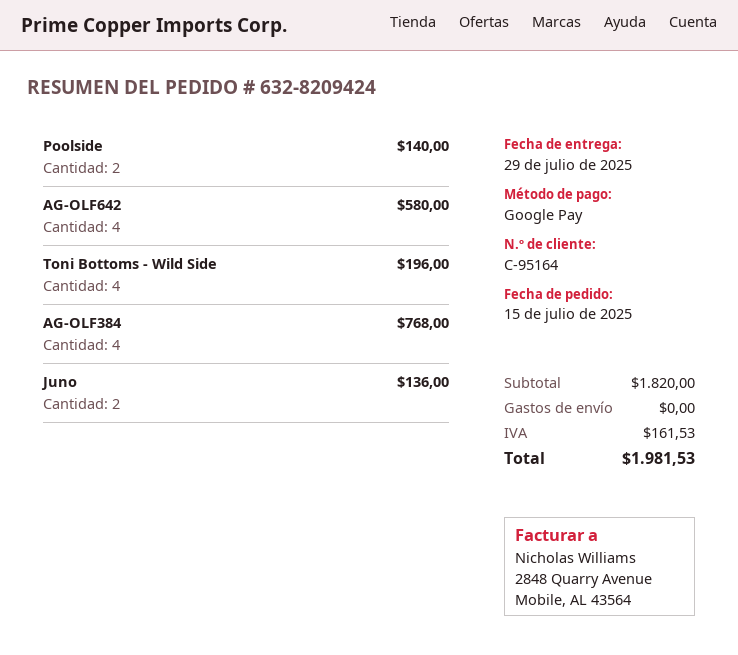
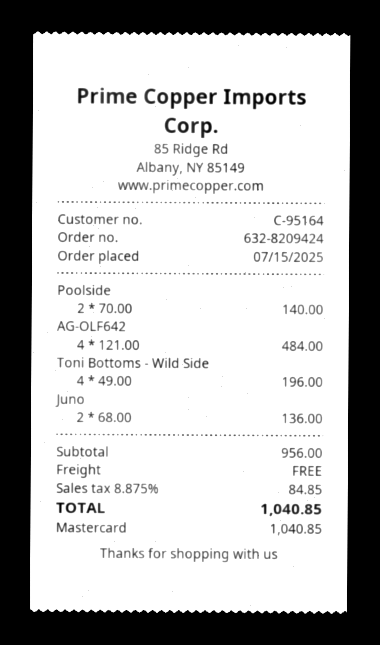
payment method: Google Pay -> Mastercard
AG-OLF642: 4 for 580.00 -> 4 for 484.00
AG-OLF384: 4 for 768.00 -> none
subtotal: 1820.00 -> 956.00
tax: 161.53 -> 84.85
total: 1981.53 -> 1040.85

